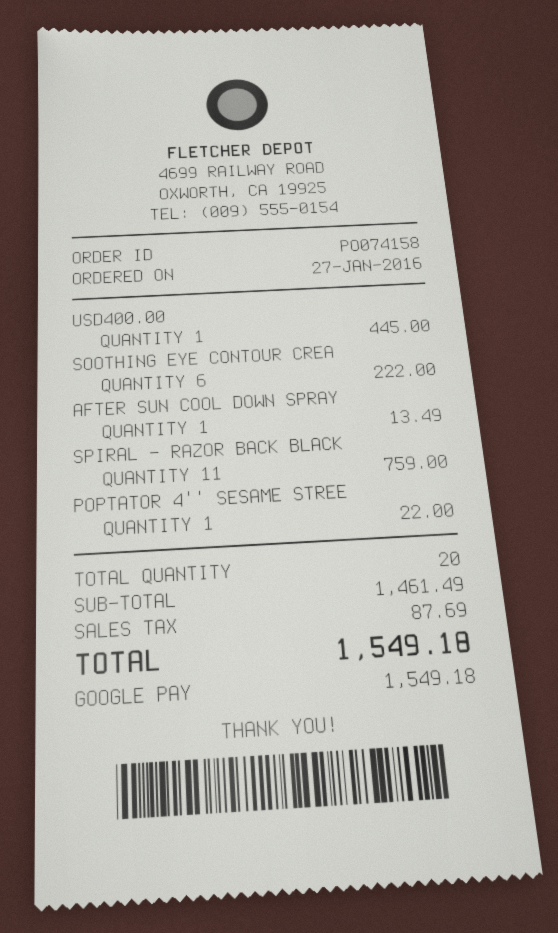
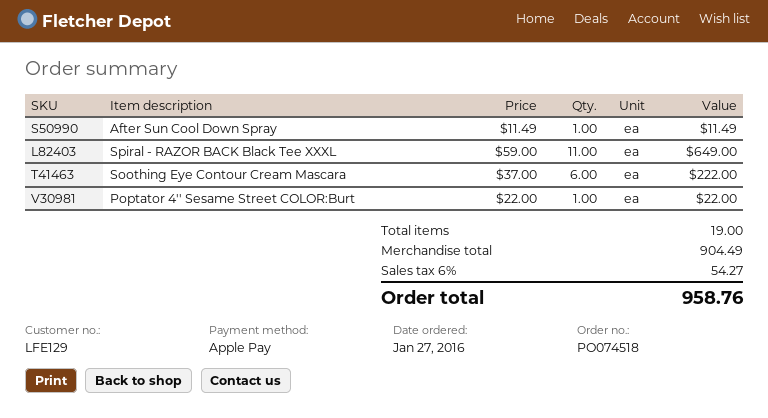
order number: PO074158 -> PO074518
payment method: Google Pay -> Apple Pay
USD400.00: 1 for 445.00 -> none
AFTER SUN COOL DOWN SPRAY: 1 for 13.49 -> 1 for 11.49
SPIRAL - RAZOR BACK BLACK: 11 for 759.00 -> 11 for 649.00
total quantity: 20 -> 19
subtotal: 1461.49 -> 904.49
tax: 87.69 -> 54.27
total: 1549.18 -> 958.76

